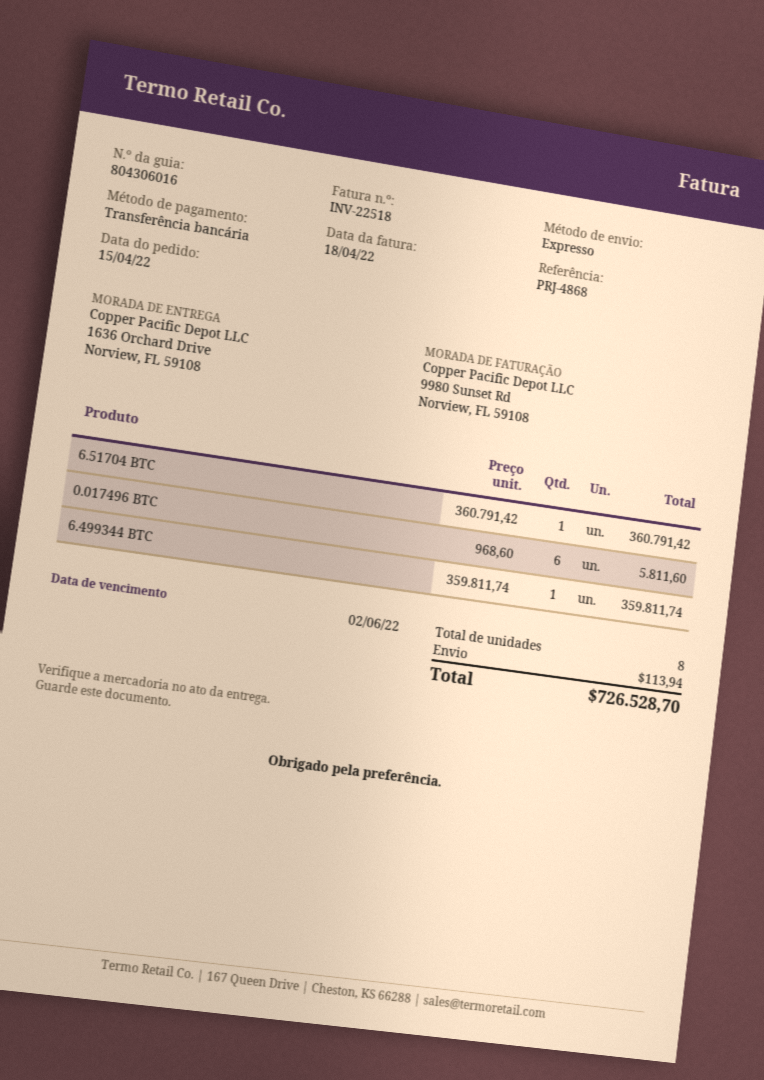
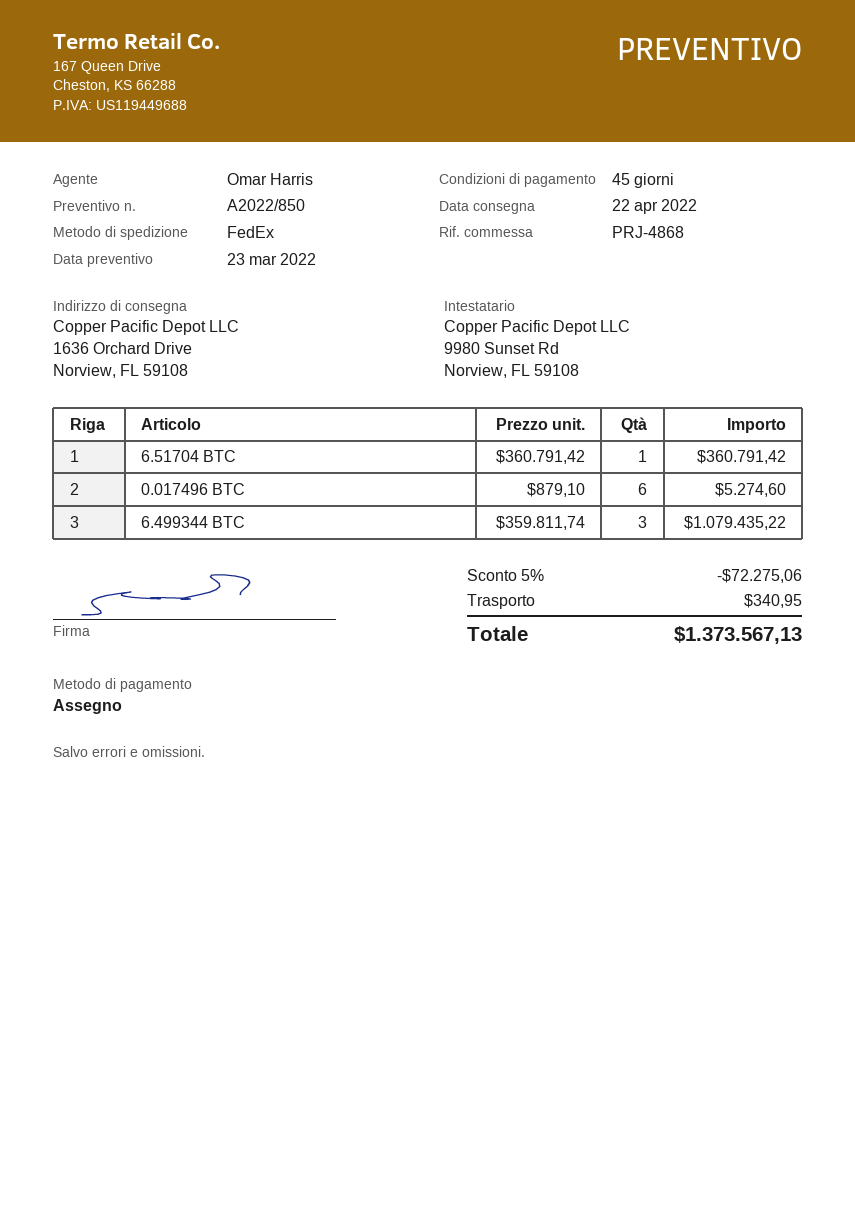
payment method: bank transfer -> cheque
shipping method: express -> FedEx
0.017496 BTC: 6 x 968.60 = 5811.60 -> 6 x 879.10 = 5274.60
6.499344 BTC: 1 x 359811.74 = 359811.74 -> 3 x 359811.74 = 1079435.22
discount: none -> 5% = 72275.06
shipping: 113.94 -> 340.95
total: 726528.70 -> 1373567.13

